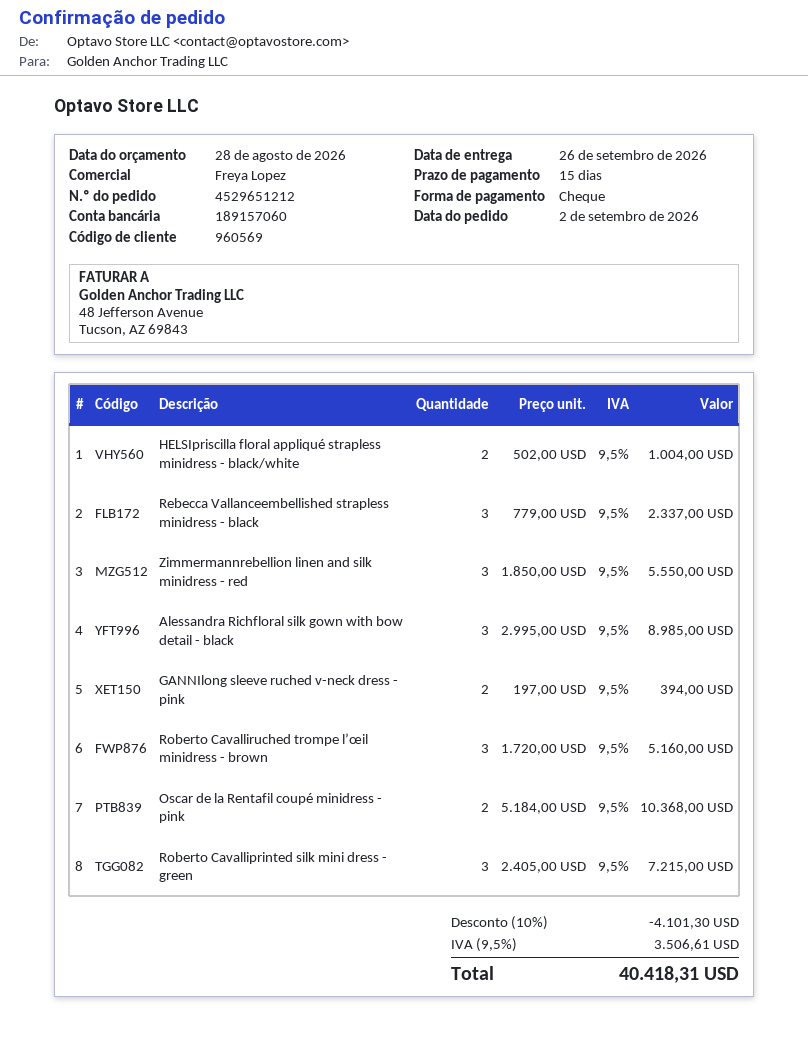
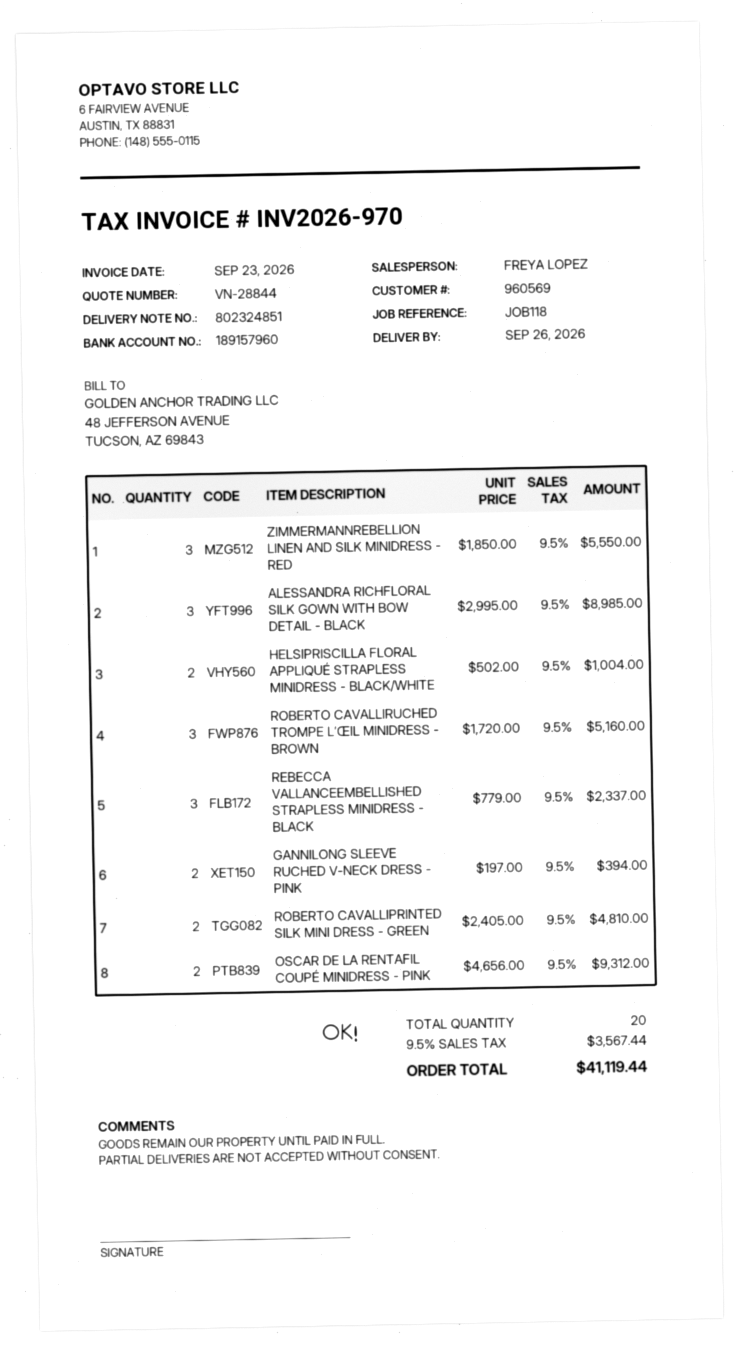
bank account: 189157060 -> 189157960
Oscar de la Rentafil coupé minidress - pink: 2 x 5184.00 = 10368.00 -> 2 x 4656.00 = 9312.00
Roberto Cavalliprinted silk mini dress - green: 3 x 2405.00 = 7215.00 -> 2 x 2405.00 = 4810.00
discount: 10% = 4101.30 -> none
tax: 9.5% = 3506.61 -> 9.5% = 3567.44
total: 40418.31 -> 41119.44

